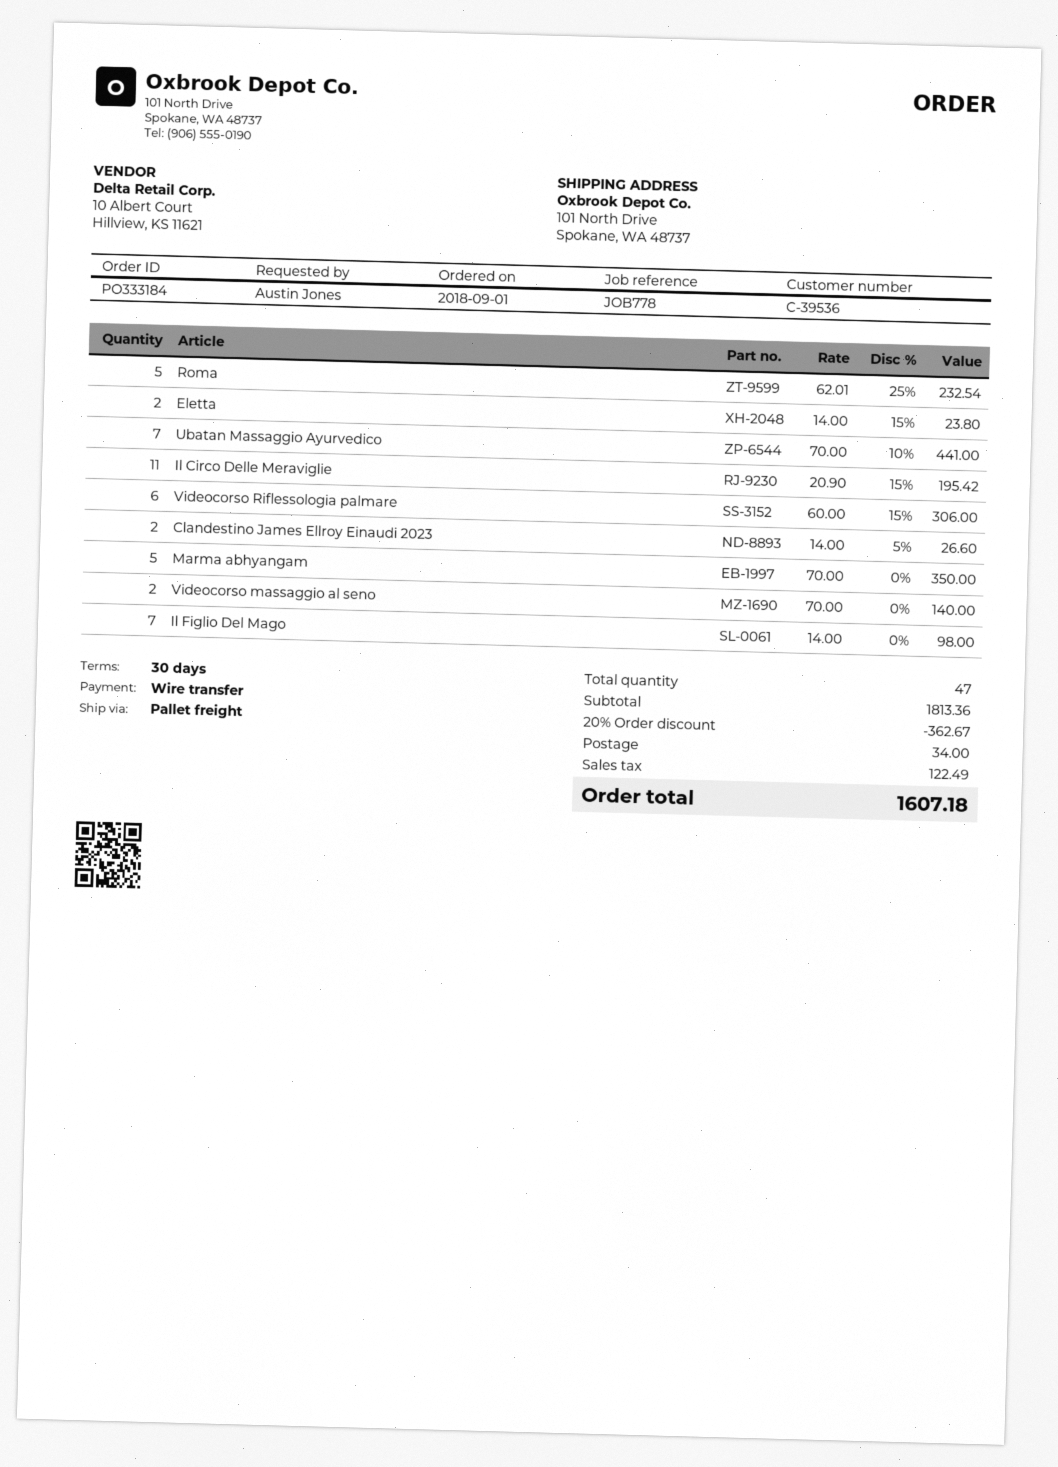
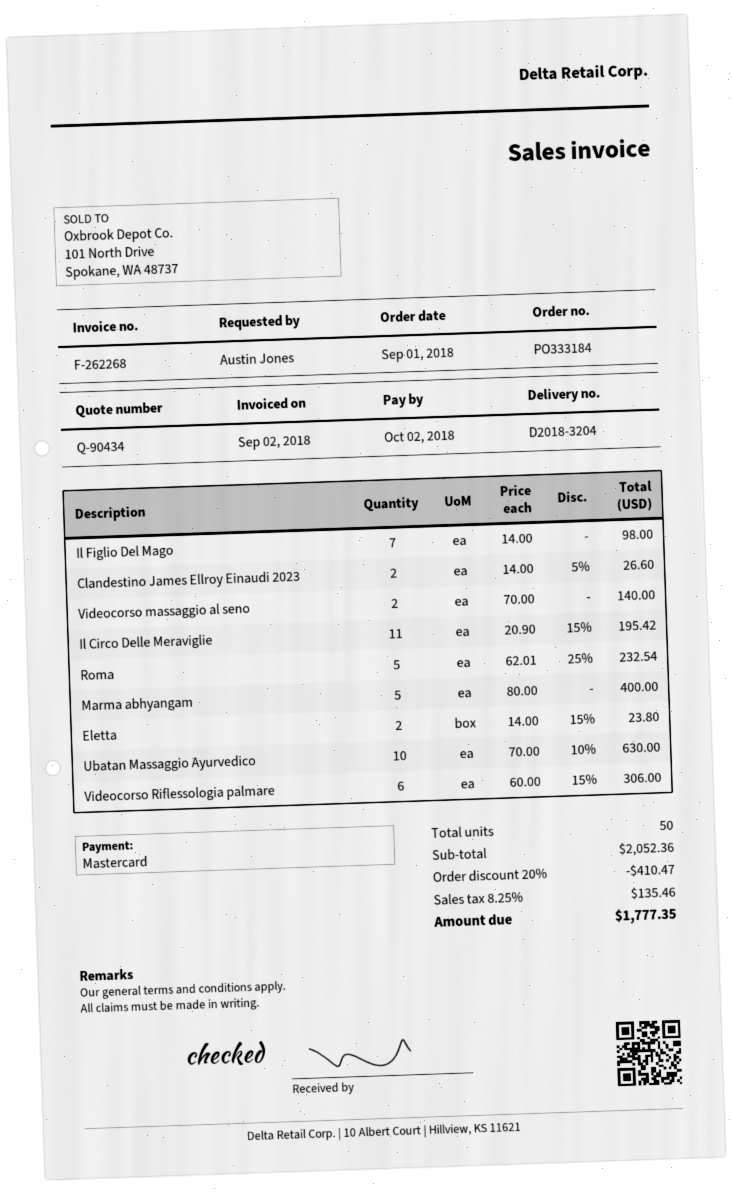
payment method: bank transfer -> Mastercard
Ubatan Massaggio Ayurvedico: 7 x 70.00 - 10% = 441.00 -> 10 x 70.00 - 10% = 630.00
Marma abhyangam: 5 x 70.00 = 350.00 -> 5 x 80.00 = 400.00
total quantity: 47 -> 50
subtotal: 1813.36 -> 2052.36
discount: 20% = 362.67 -> 20% = 410.47
shipping: 34.00 -> none
tax: 122.49 -> 135.46
total: 1607.18 -> 1777.35

